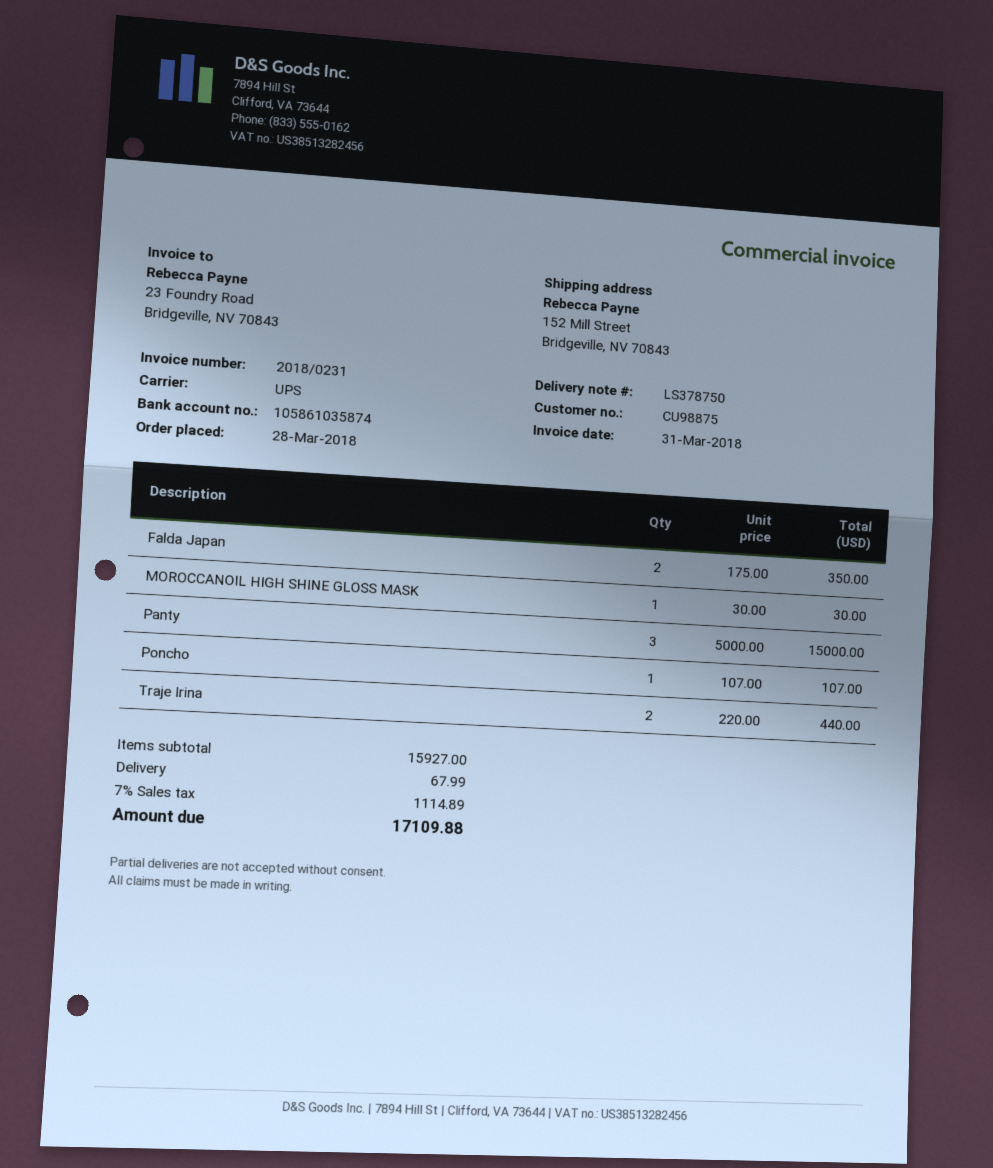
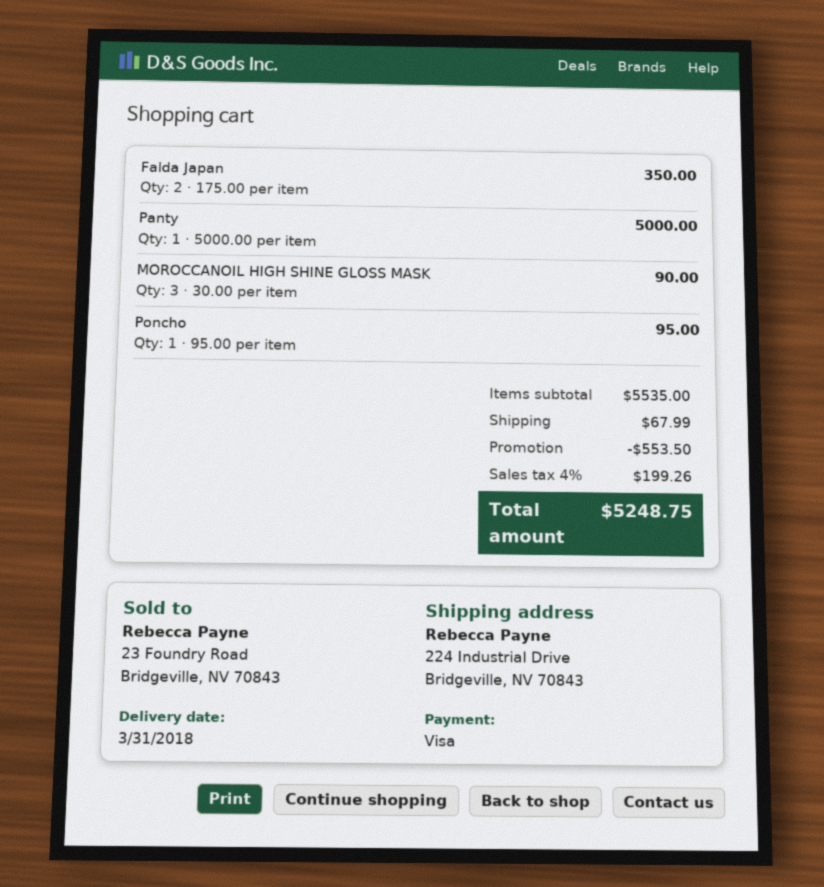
ship to: 152 Mill Street, Bridgeville, NV 70843 -> 224 Industrial Drive, Bridgeville, NV 70843
MOROCCANOIL HIGH SHINE GLOSS MASK: 1 x 30.00 = 30.00 -> 3 x 30.00 = 90.00
Panty: 3 x 5000.00 = 15000.00 -> 1 x 5000.00 = 5000.00
Poncho: 1 x 107.00 = 107.00 -> 1 x 95.00 = 95.00
Traje Irina: 2 x 220.00 = 440.00 -> none
subtotal: 15927.00 -> 5535.00
discount: none -> 553.50
tax: 7% = 1114.89 -> 4% = 199.26
total: 17109.88 -> 5248.75

